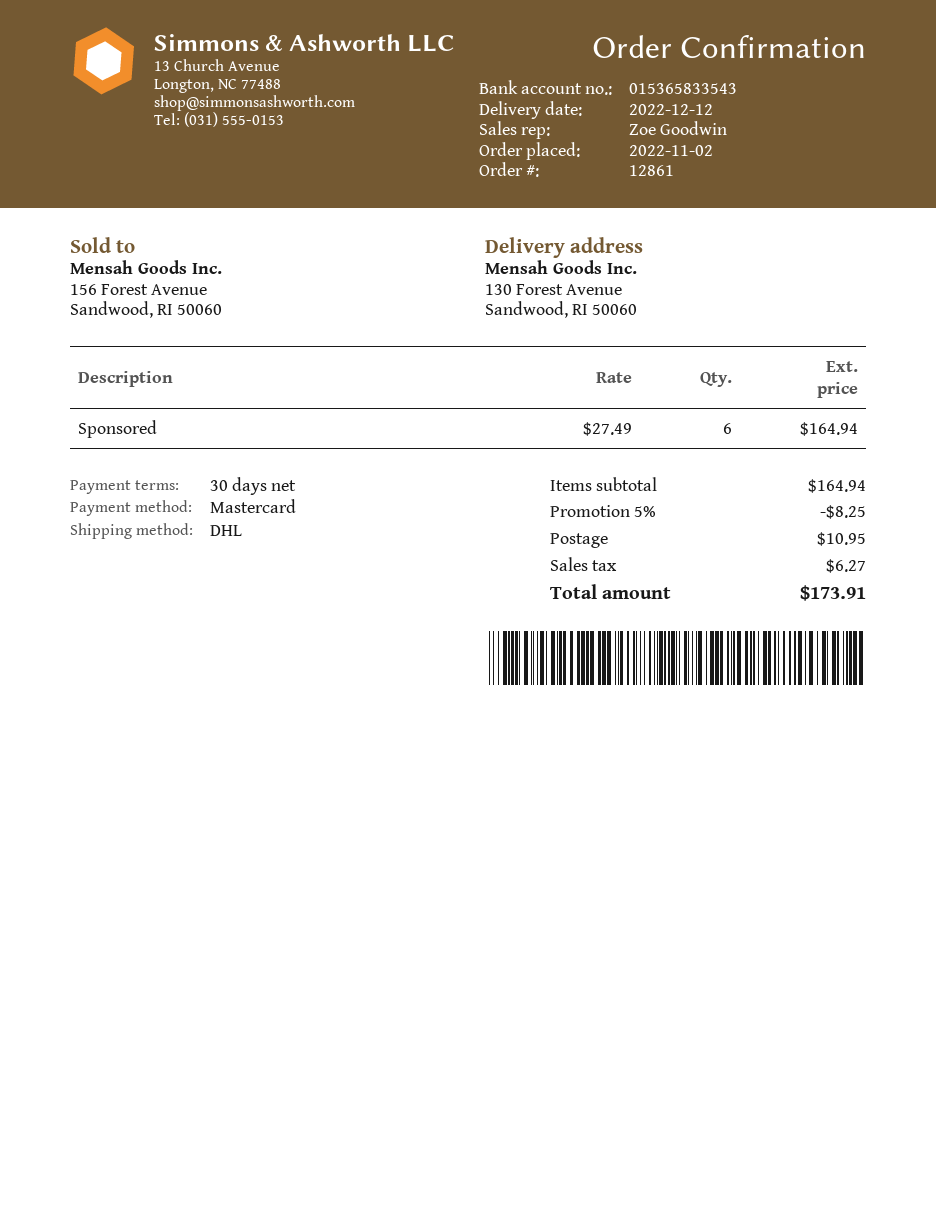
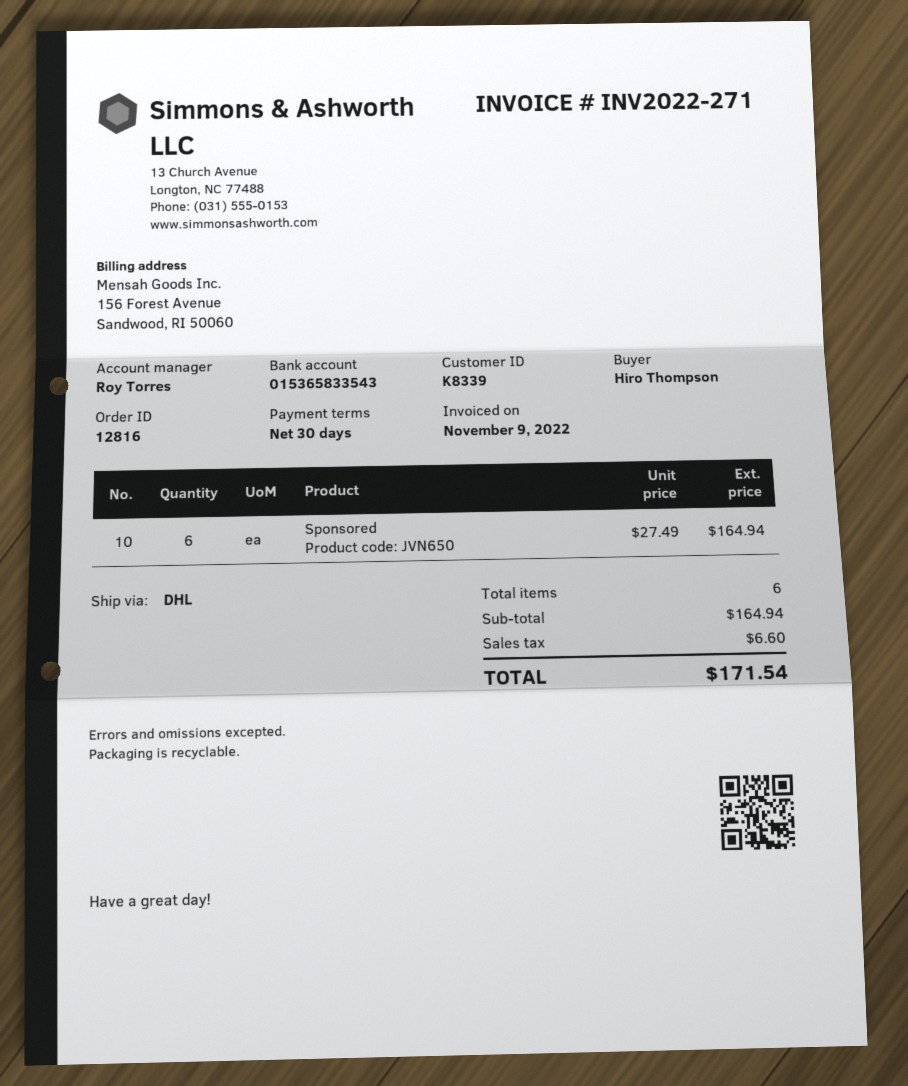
order number: 12861 -> 12816
sales rep: Zoe Goodwin -> Roy Torres
discount: 5% = 8.25 -> none
shipping: 10.95 -> none
tax: 6.27 -> 6.60
total: 173.91 -> 171.54

